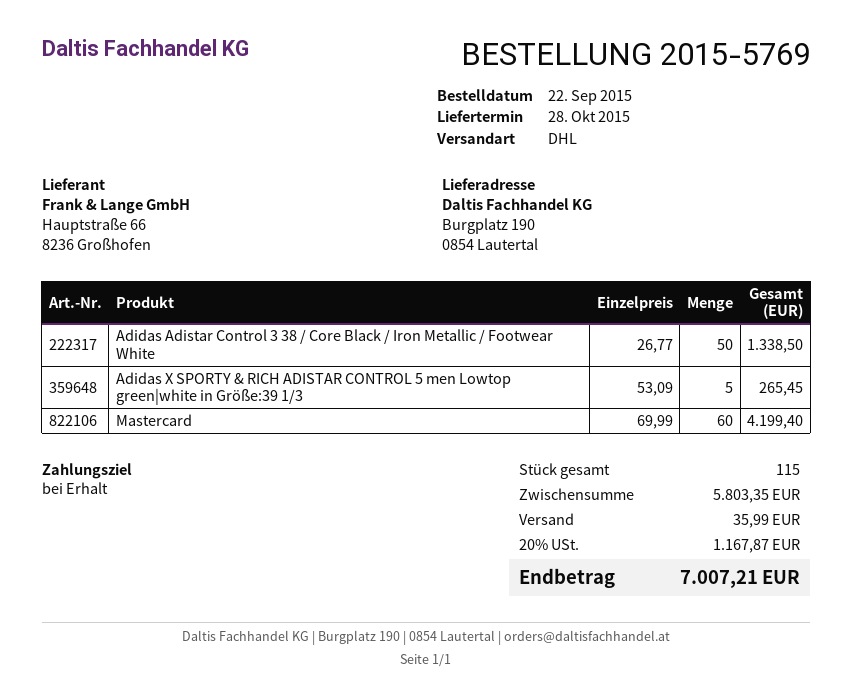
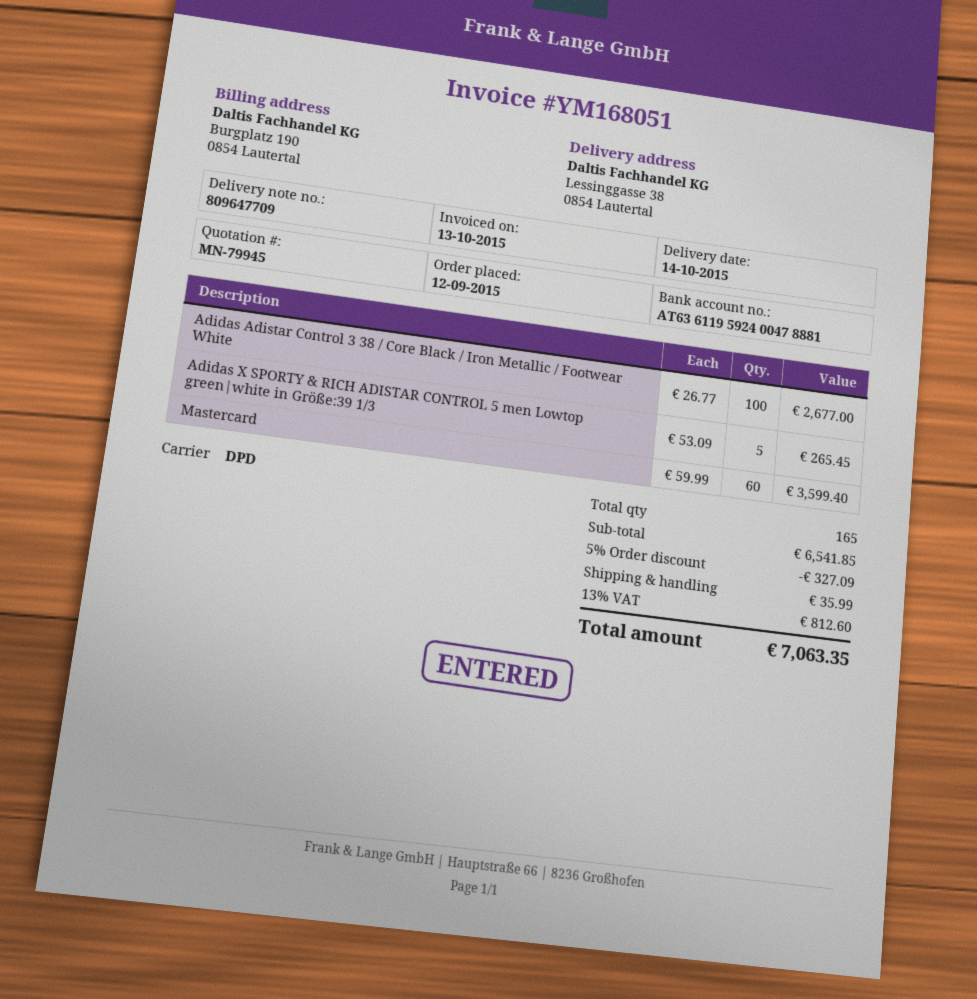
order date: 2015-09-22 -> 2015-09-12
delivery date: 2015-10-28 -> 2015-10-14
shipping method: DHL -> DPD
ship to: Burgplatz 190, 0854 Lautertal -> Lessinggasse 38, 0854 Lautertal
Adidas Adistar Control 3 38 / Core Black / Iron Metallic / Footwear White: 50 x 26.77 = 1338.50 -> 100 x 26.77 = 2677.00
Mastercard: 60 x 69.99 = 4199.40 -> 60 x 59.99 = 3599.40
total quantity: 115 -> 165
subtotal: 5803.35 -> 6541.85
discount: none -> 5% = 327.09
tax: 20% = 1167.87 -> 13% = 812.60
total: 7007.21 -> 7063.35

